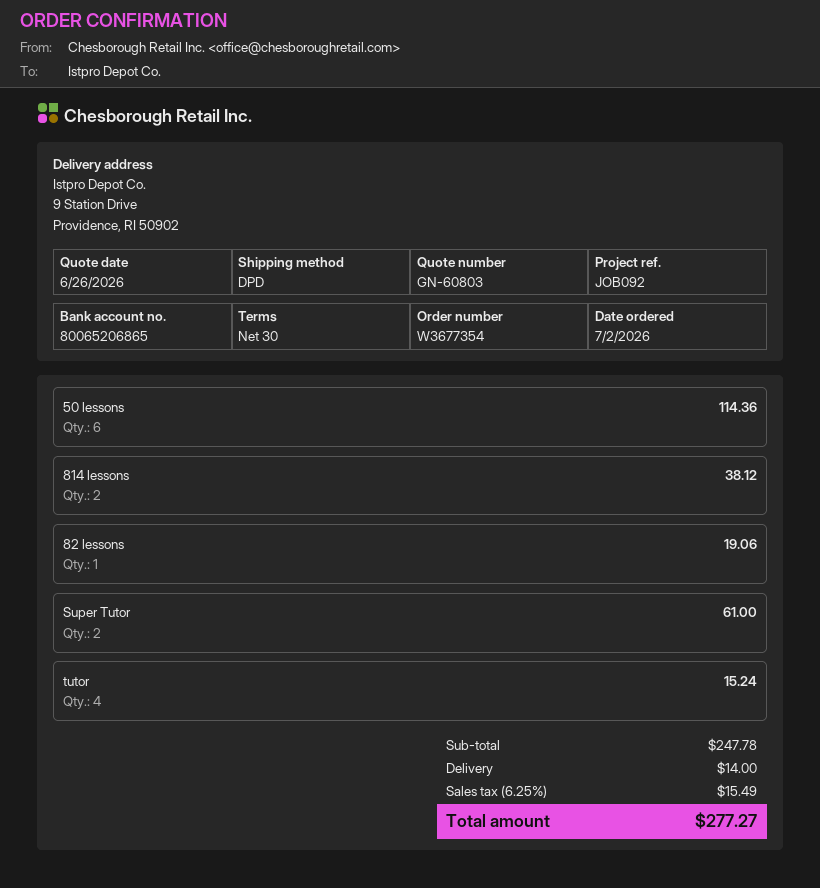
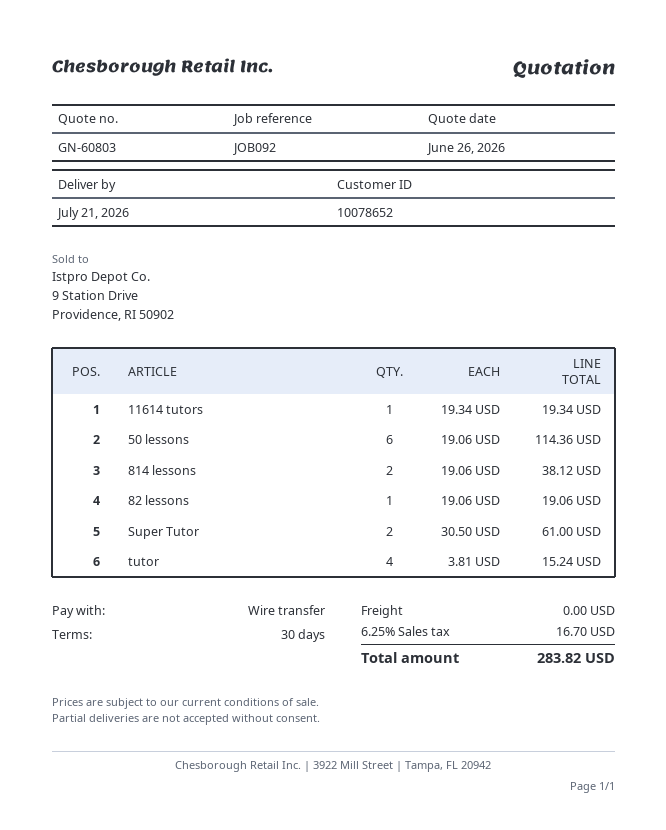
11614 tutors: none -> 1 for 19.34
shipping: 14.00 -> 0.00
tax: 6.25% = 15.49 -> 6.25% = 16.70
total: 277.27 -> 283.82

